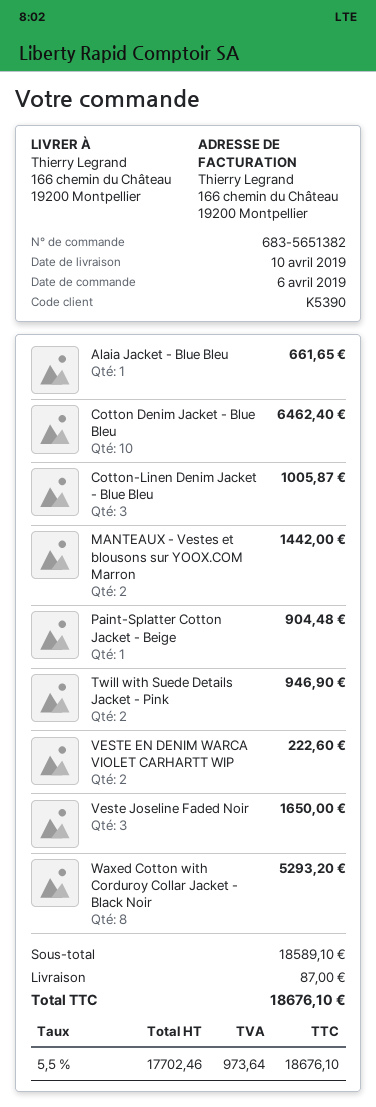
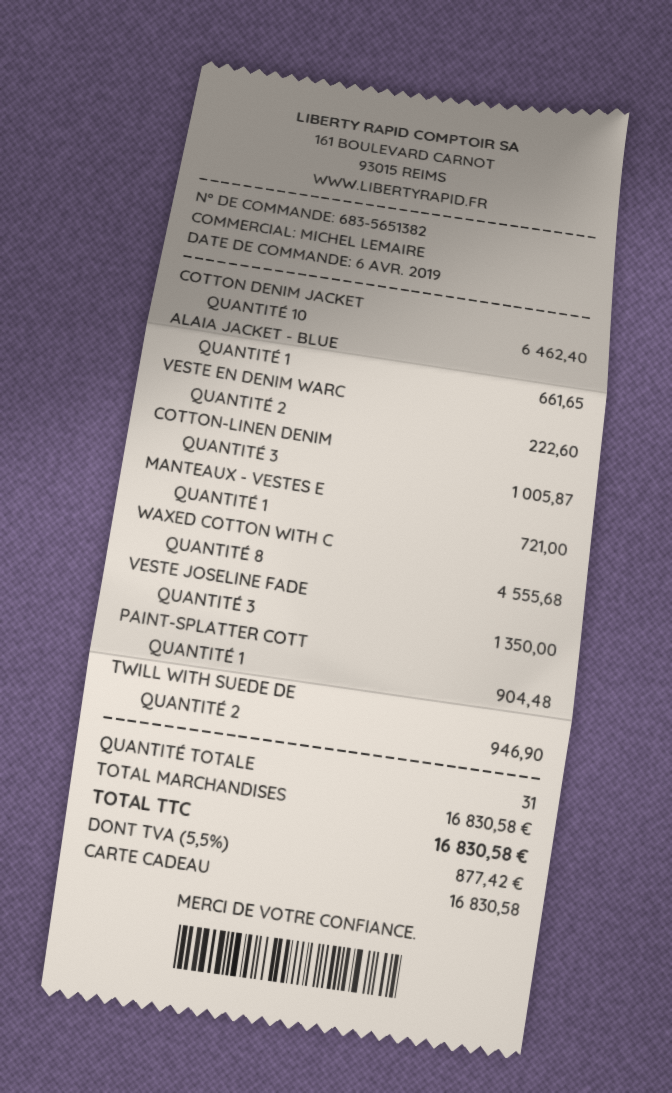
MANTEAUX - Vestes et blousons sur YOOX.COM Marron: 2 for 1442.00 -> 1 for 721.00
Veste Joseline Faded Noir: 3 for 1650.00 -> 3 for 1350.00
Waxed Cotton with Corduroy Collar Jacket - Black Noir: 8 for 5293.20 -> 8 for 4555.68
subtotal: 18589.10 -> 16830.58
shipping: 87.00 -> none
tax: 5.5% = 973.64 -> 5.5% = 877.42
total: 18676.10 -> 16830.58

